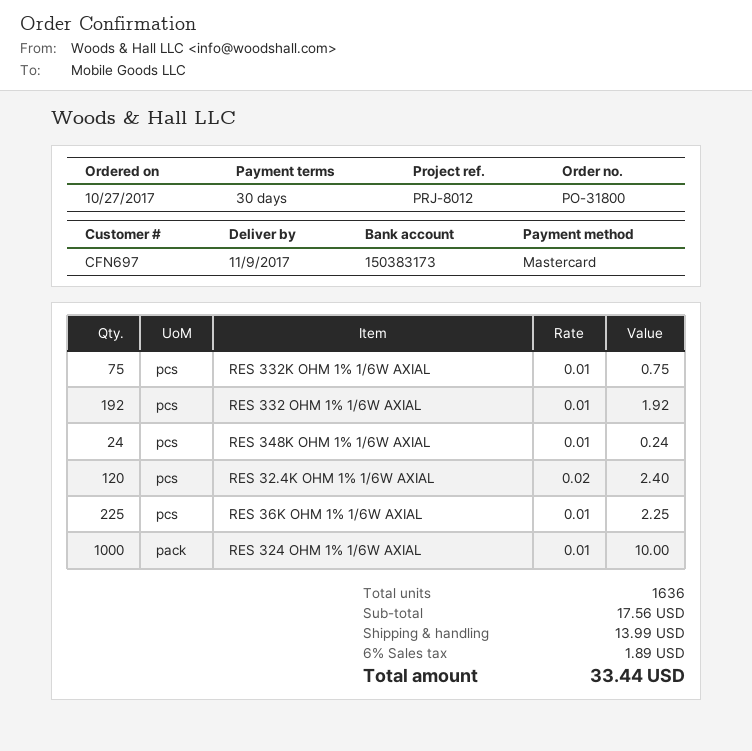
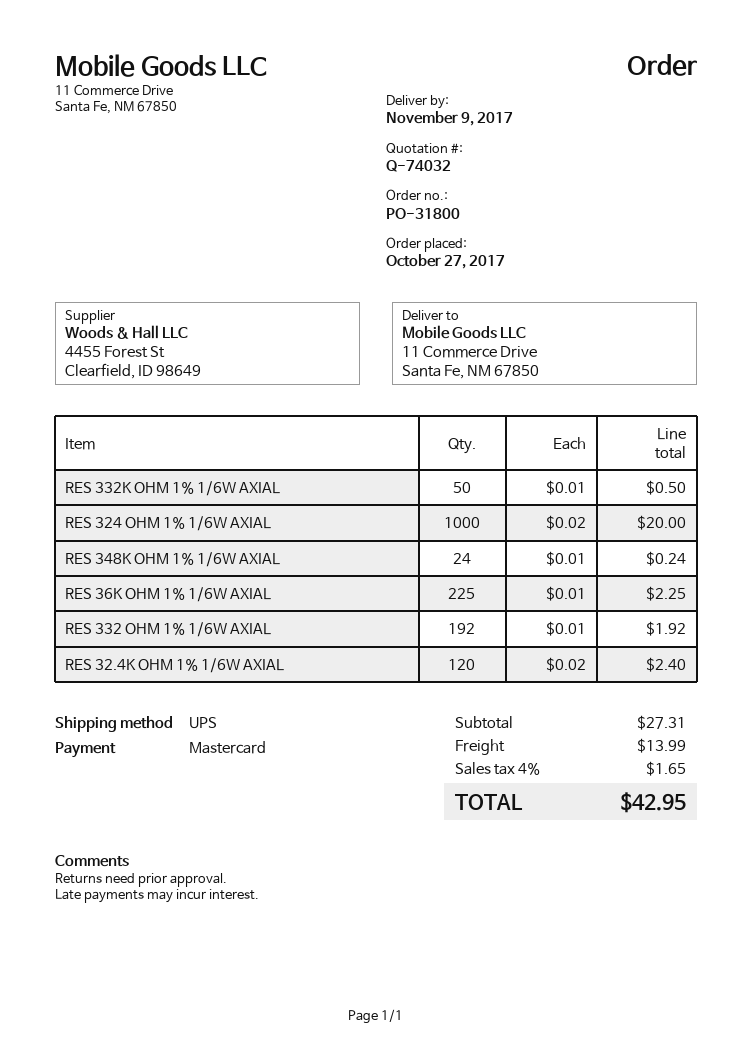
RES 332K OHM 1% 1/6W AXIAL: 75 x 0.01 = 0.75 -> 50 x 0.01 = 0.50
RES 324 OHM 1% 1/6W AXIAL: 1000 x 0.01 = 10.00 -> 1000 x 0.02 = 20.00
subtotal: 17.56 -> 27.31
tax: 6% = 1.89 -> 4% = 1.65
total: 33.44 -> 42.95

